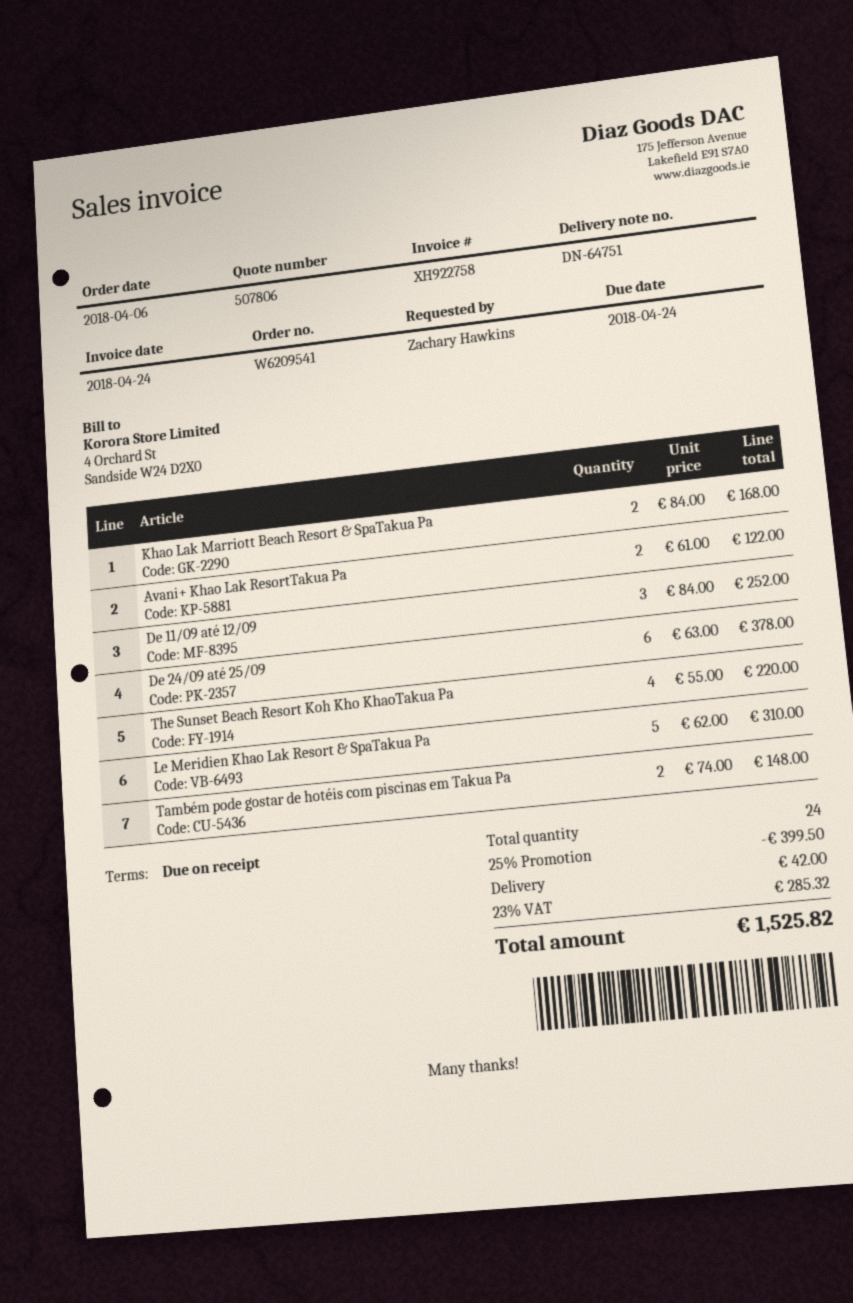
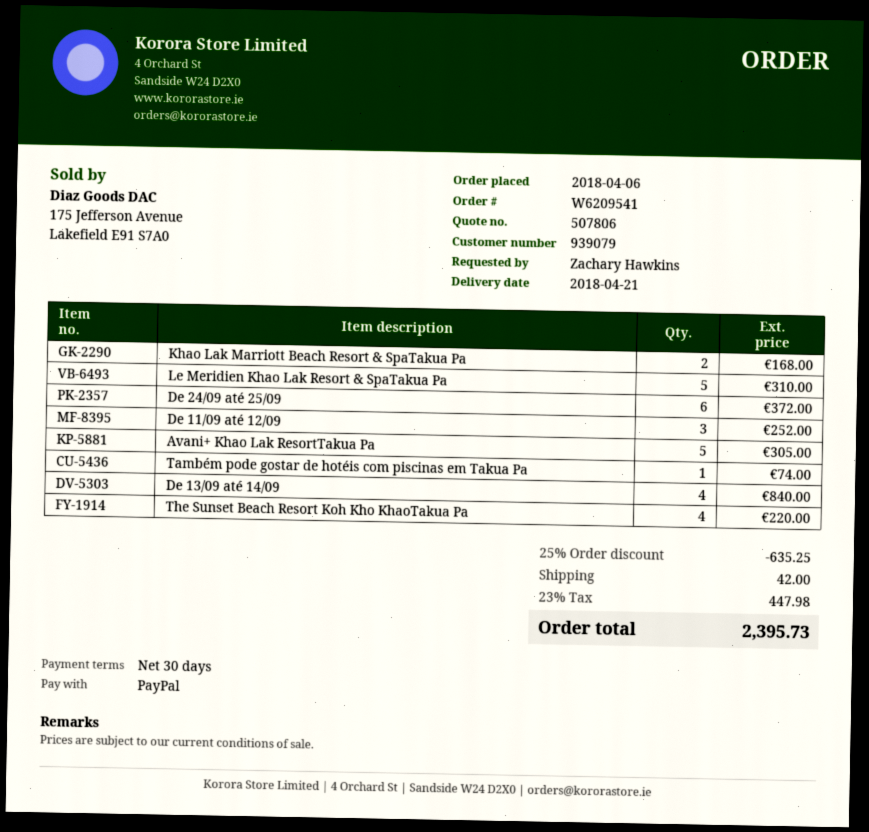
payment terms: on receipt -> 30 days
Avani+ Khao Lak ResortTakua Pa: 2 for 122.00 -> 5 for 305.00
De 24/09 até 25/09: 6 for 378.00 -> 6 for 372.00
Também pode gostar de hotéis com piscinas em Takua Pa: 2 for 148.00 -> 1 for 74.00
De 13/09 até 14/09: none -> 4 for 840.00
discount: 25% = 399.50 -> 25% = 635.25
tax: 23% = 285.32 -> 23% = 447.98
total: 1525.82 -> 2395.73

